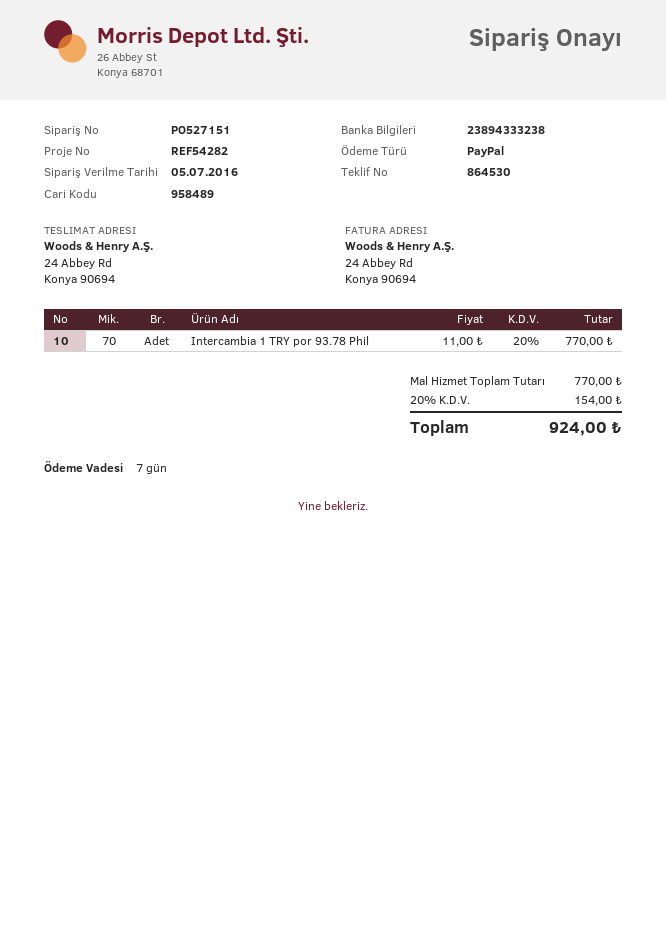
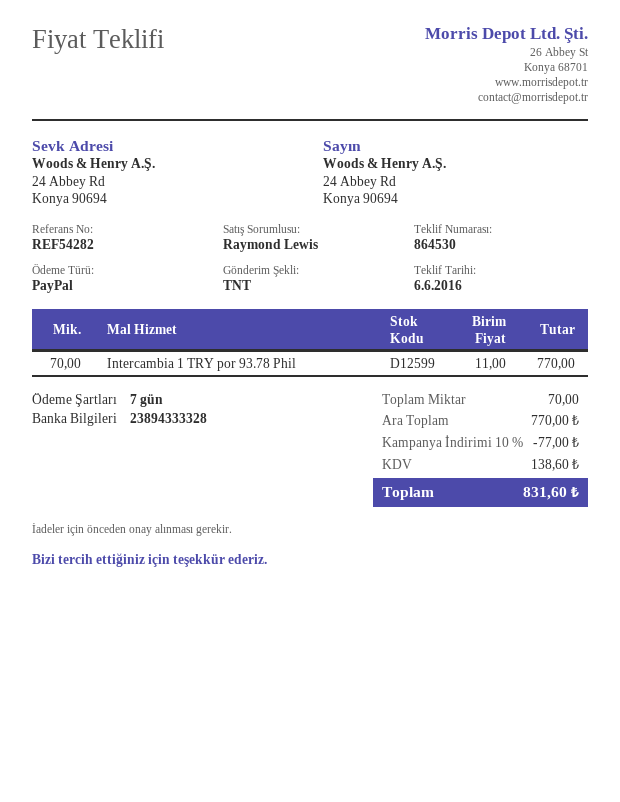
bank account: 23894333238 -> 23894333328
discount: none -> 10% = 77.00
tax: 154.00 -> 138.60
total: 924.00 -> 831.60

